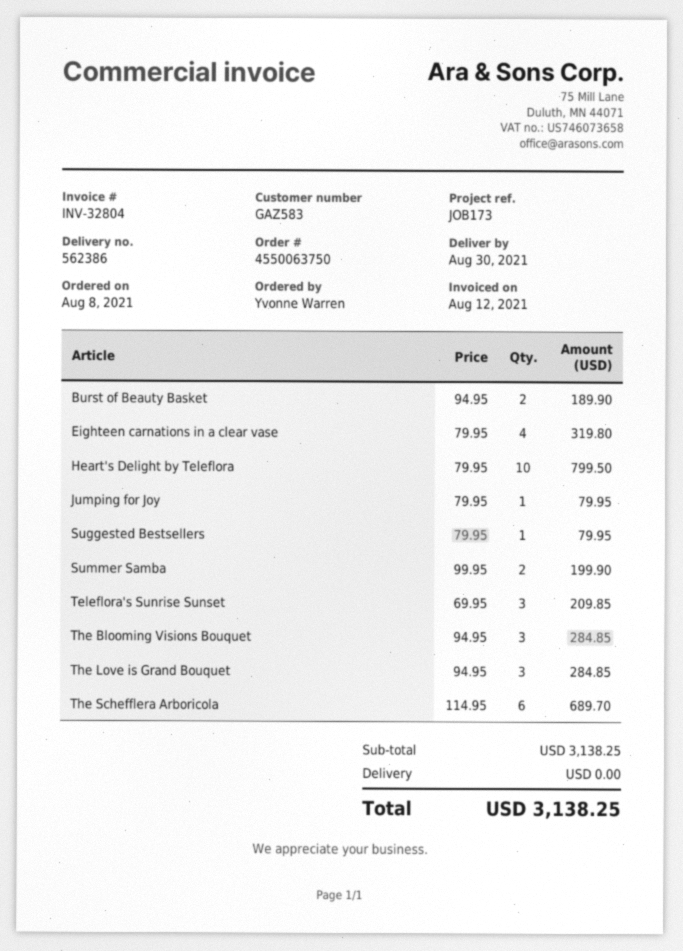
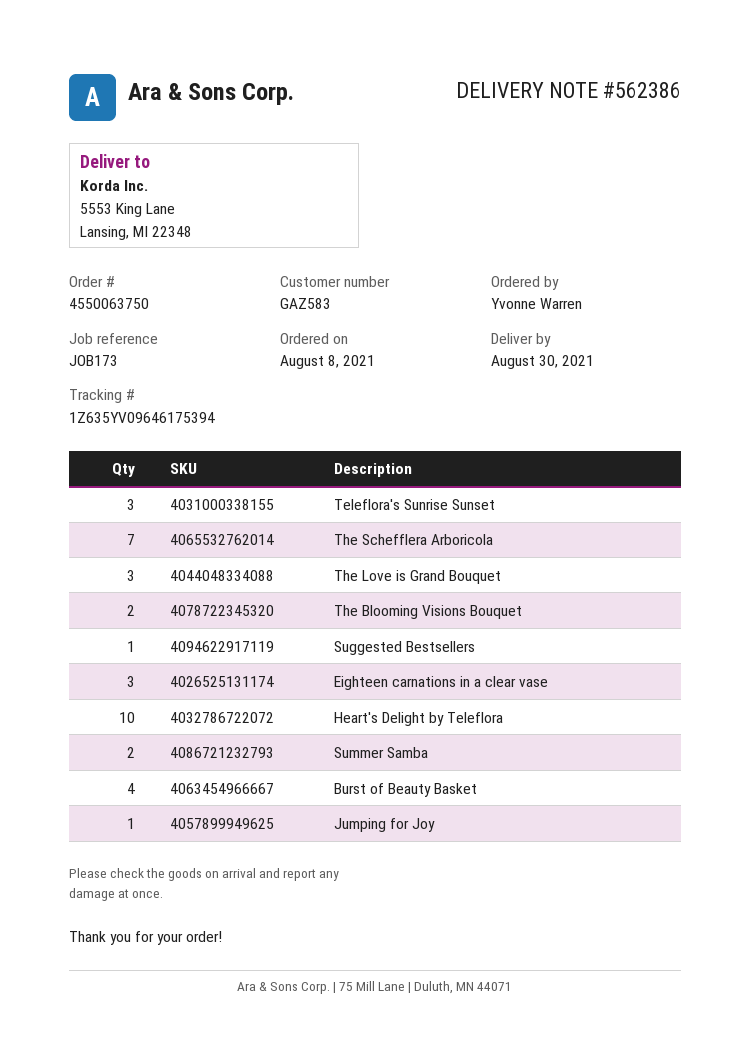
Burst of Beauty Basket: 2 -> 4
Eighteen carnations in a clear vase: 4 -> 3
The Blooming Visions Bouquet: 3 -> 2
The Schefflera Arboricola: 6 -> 7

